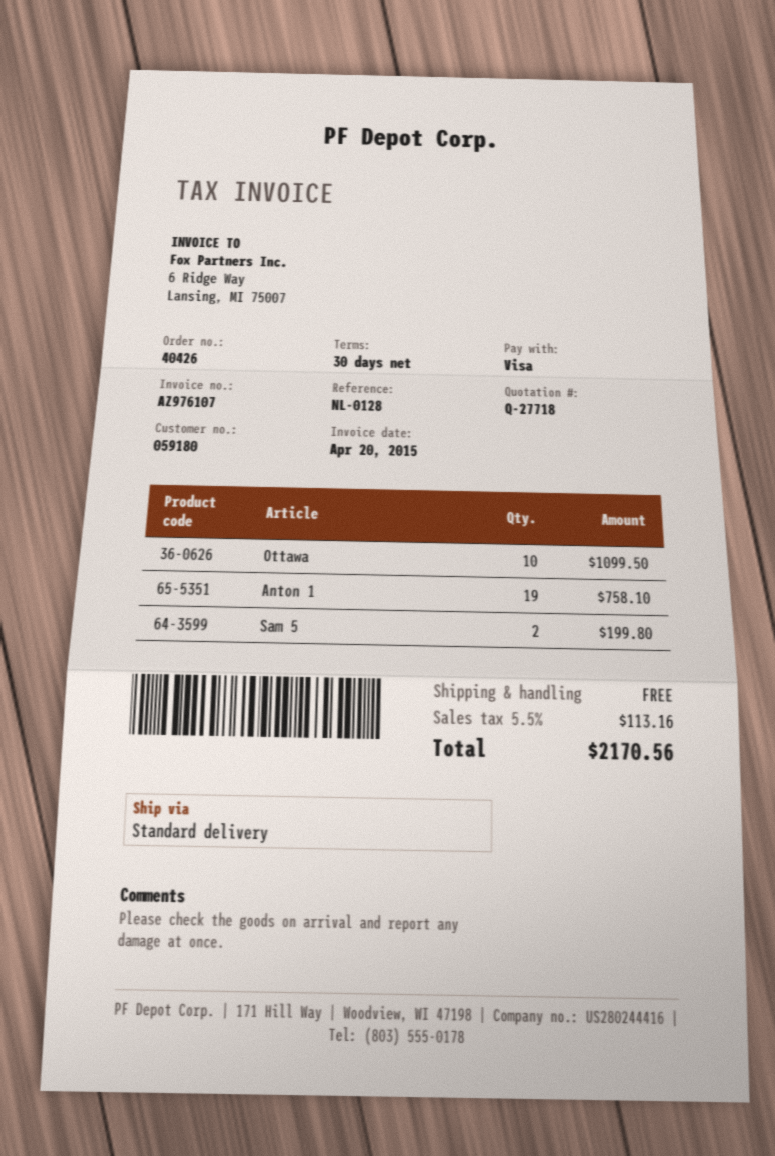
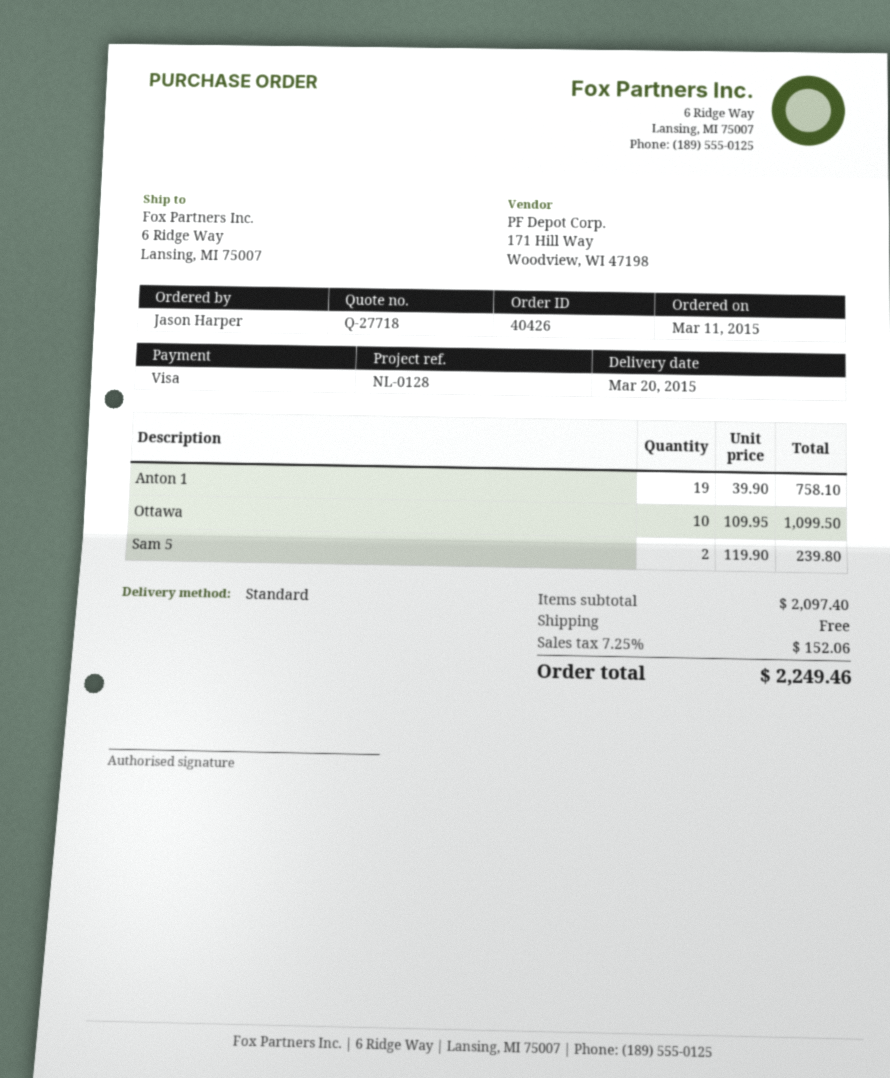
Sam 5: 2 for 199.80 -> 2 for 239.80
tax: 5.5% = 113.16 -> 7.25% = 152.06
total: 2170.56 -> 2249.46

